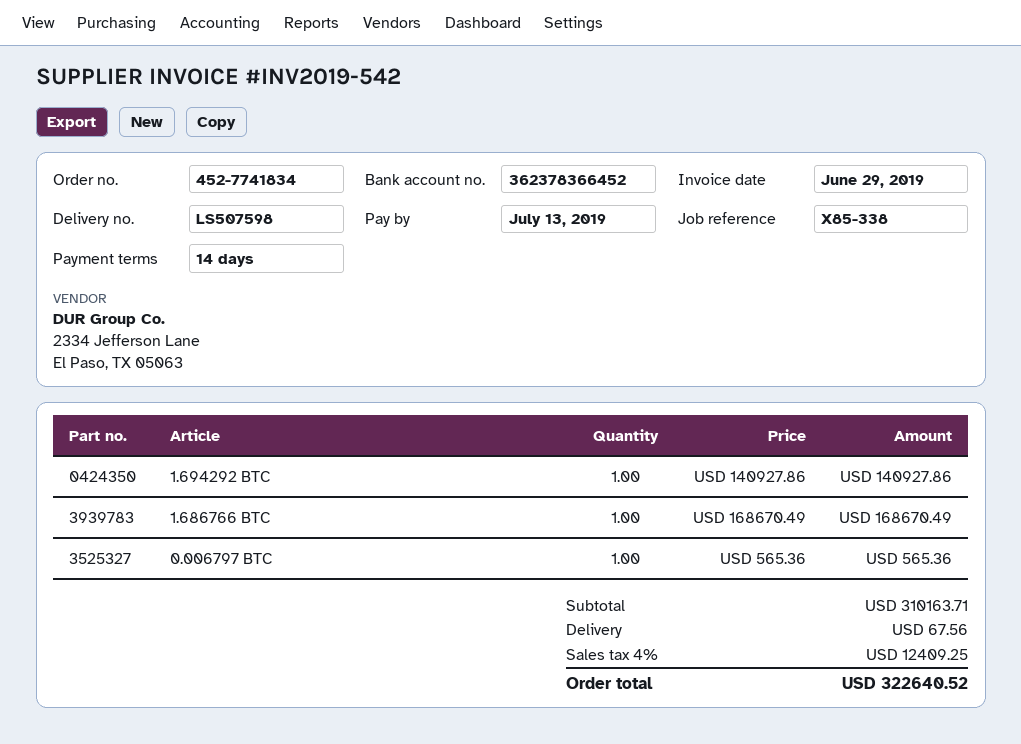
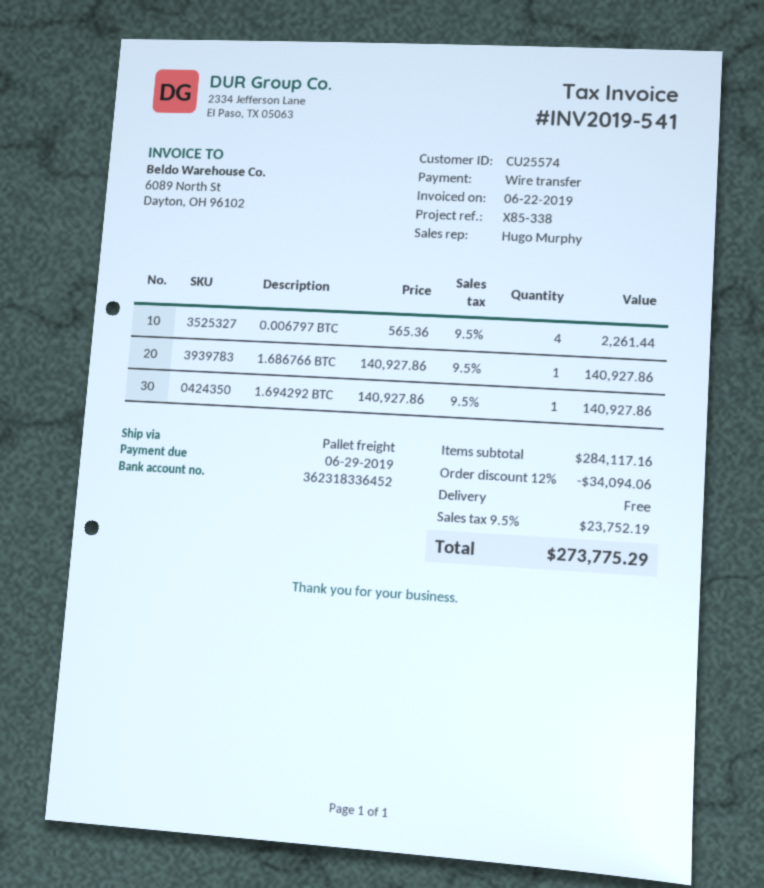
invoice number: INV2019-542 -> INV2019-541
invoice date: 2019-06-29 -> 2019-06-22
due date: 2019-07-13 -> 2019-06-29
bank account: 362378366452 -> 362318336452
1.686766 BTC: 1 x 168670.49 = 168670.49 -> 1 x 140927.86 = 140927.86
0.006797 BTC: 1 x 565.36 = 565.36 -> 4 x 565.36 = 2261.44
subtotal: 310163.71 -> 284117.16
discount: none -> 12% = 34094.06
shipping: 67.56 -> 0.00
tax: 4% = 12409.25 -> 9.5% = 23752.19
total: 322640.52 -> 273775.29

